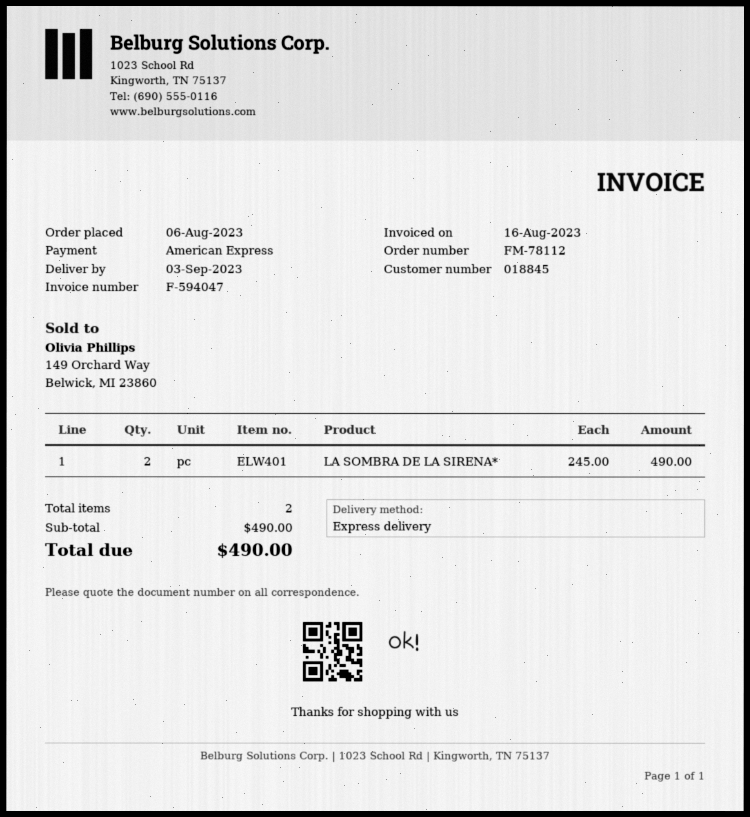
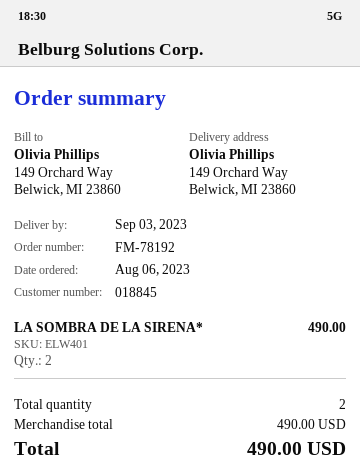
order number: FM-78112 -> FM-78192

